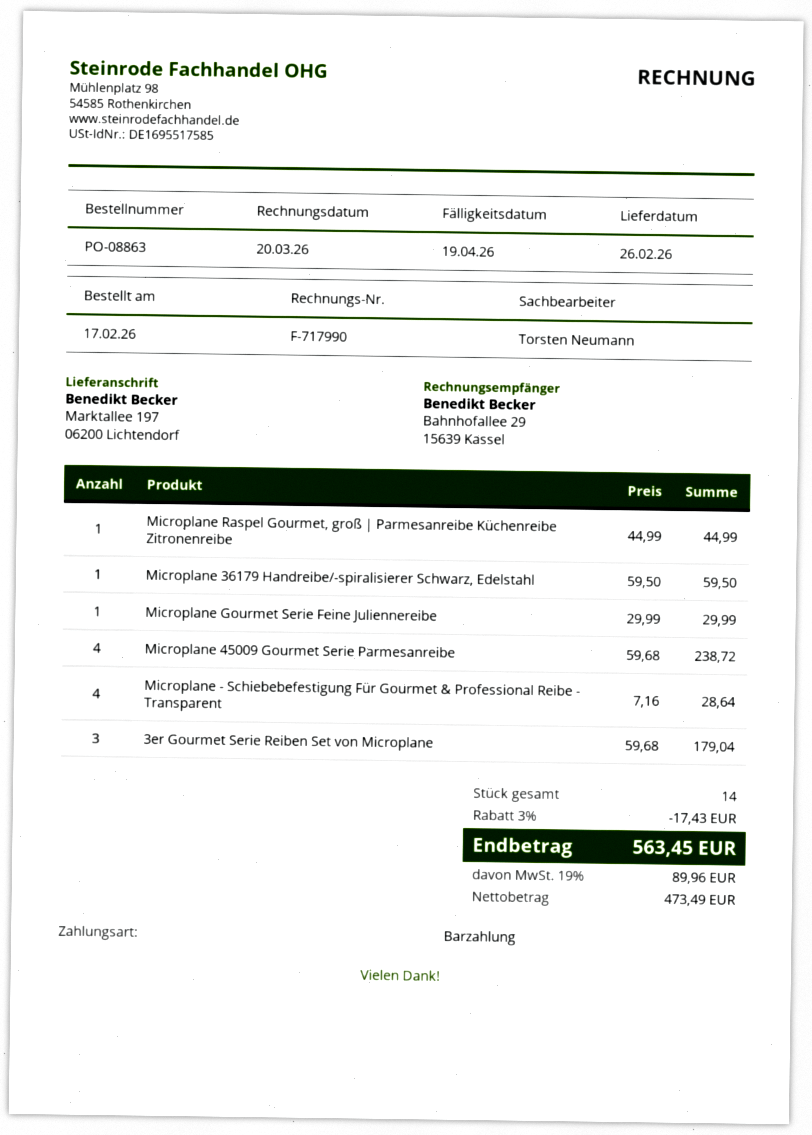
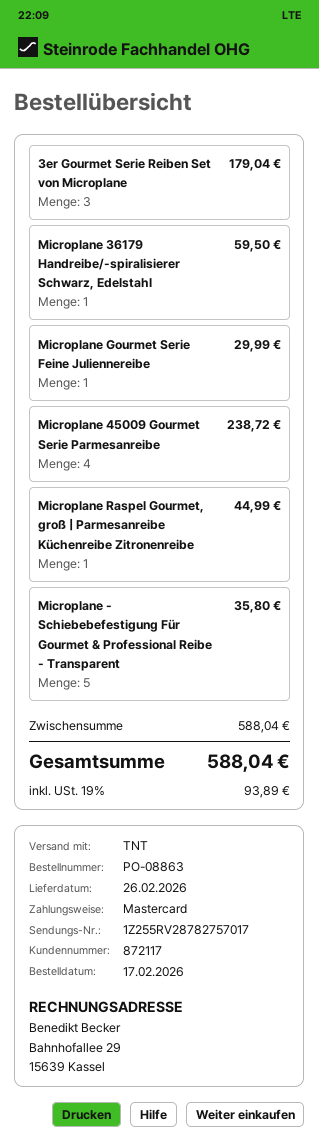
payment method: cash -> Mastercard
Microplane - Schiebebefestigung Für Gourmet & Professional Reibe - Transparent: 4 for 28.64 -> 5 for 35.80
discount: 3% = 17.43 -> none
tax: 19% = 89.96 -> 19% = 93.89
total: 563.45 -> 588.04

